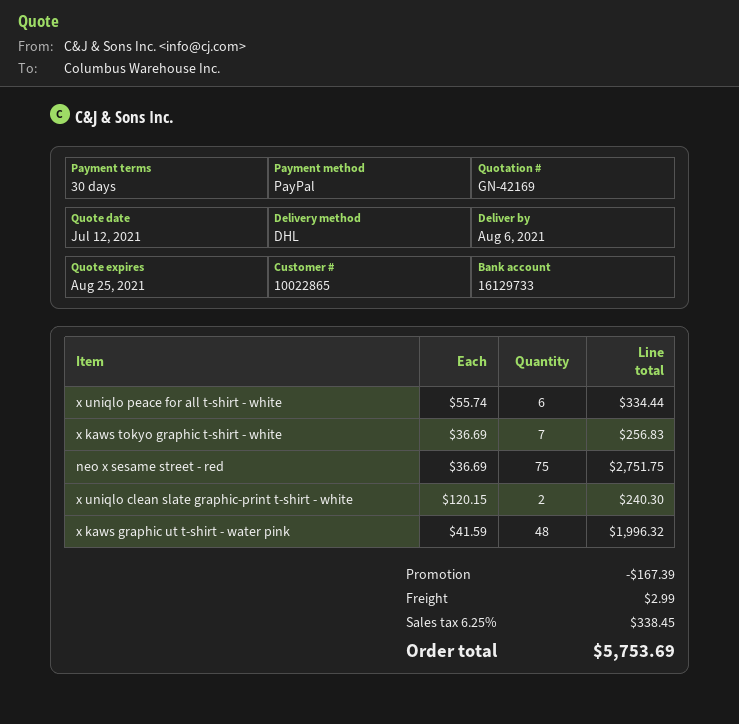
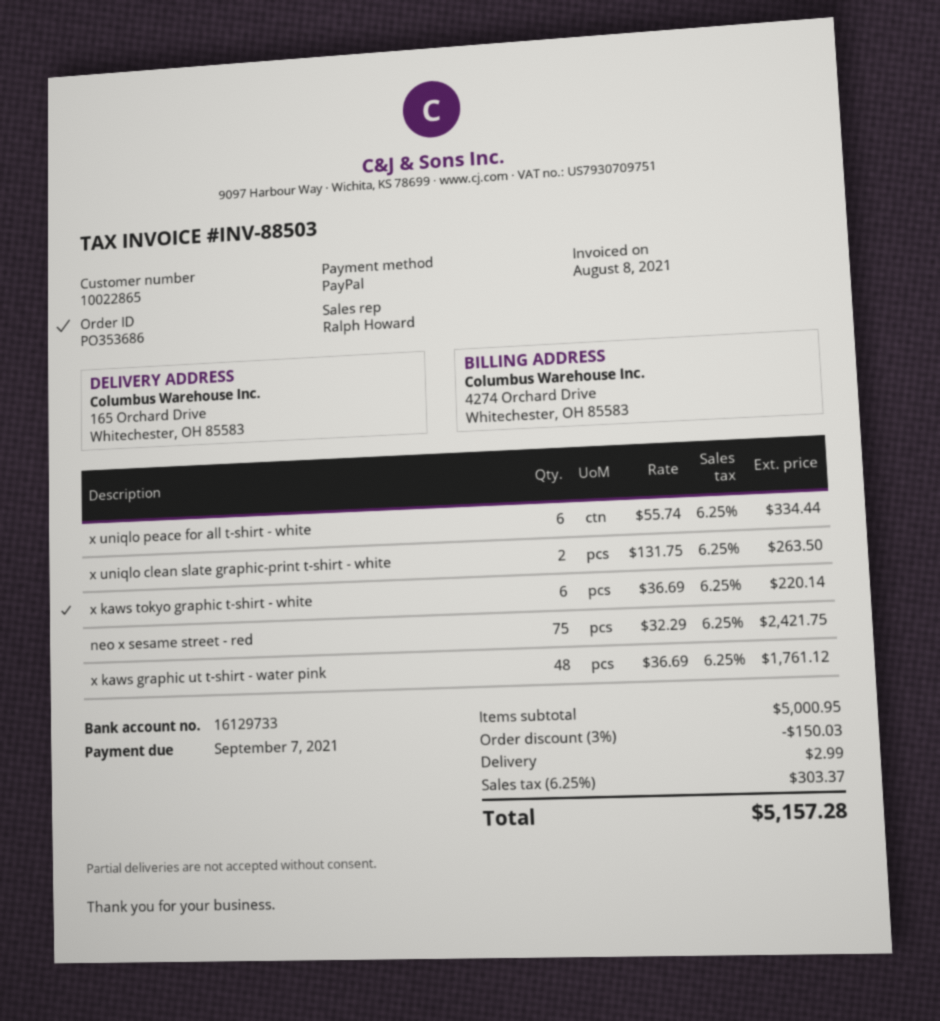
x kaws tokyo graphic t-shirt - white: 7 x 36.69 = 256.83 -> 6 x 36.69 = 220.14
neo x sesame street - red: 75 x 36.69 = 2751.75 -> 75 x 32.29 = 2421.75
x uniqlo clean slate graphic-print t-shirt - white: 2 x 120.15 = 240.30 -> 2 x 131.75 = 263.50
x kaws graphic ut t-shirt - water pink: 48 x 41.59 = 1996.32 -> 48 x 36.69 = 1761.12
discount: 167.39 -> 150.03
tax: 6.25% = 338.45 -> 6.25% = 303.37
total: 5753.69 -> 5157.28

